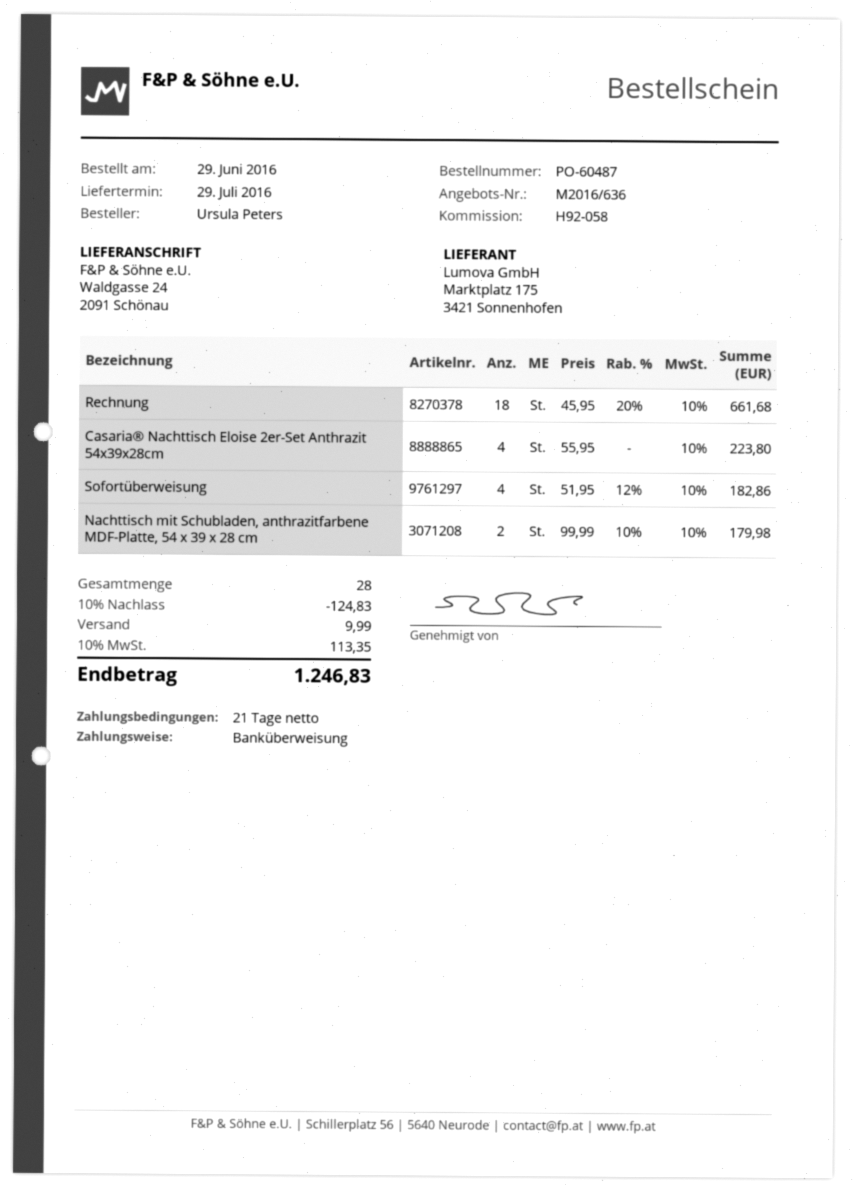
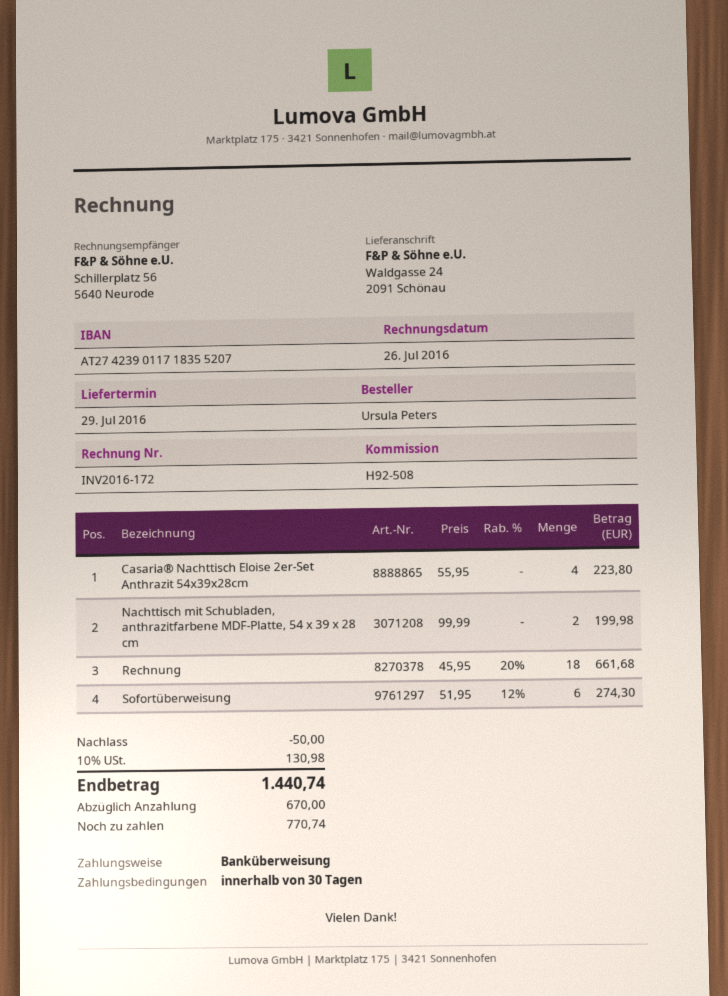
payment terms: 21 days -> 30 days
reference: H92-058 -> H92-508
Sofortüberweisung: 4 x 51.95 - 12% = 182.86 -> 6 x 51.95 - 12% = 274.30
Nachttisch mit Schubladen, anthrazitfarbene MDF-Platte, 54 x 39 x 28 cm: 2 x 99.99 - 10% = 179.98 -> 2 x 99.99 = 199.98
discount: 124.83 -> 50.00
shipping: 9.99 -> none
tax: 10% = 113.35 -> 10% = 130.98
total: 1246.83 -> 1440.74

